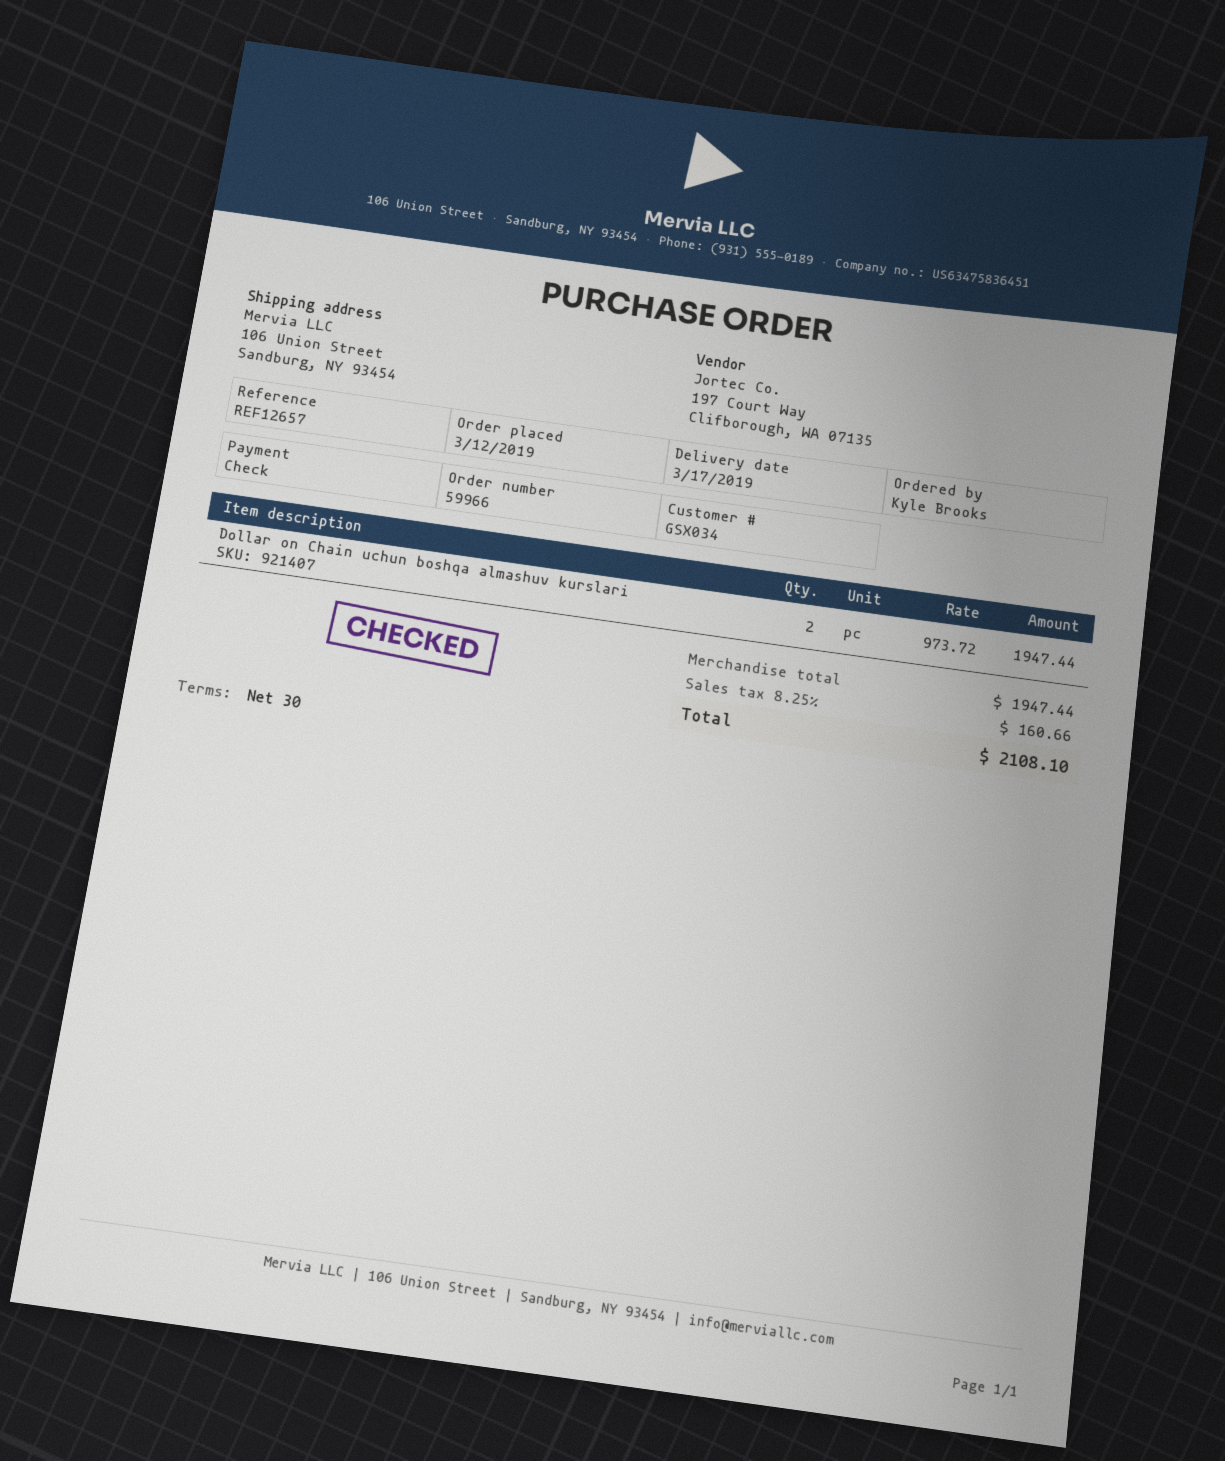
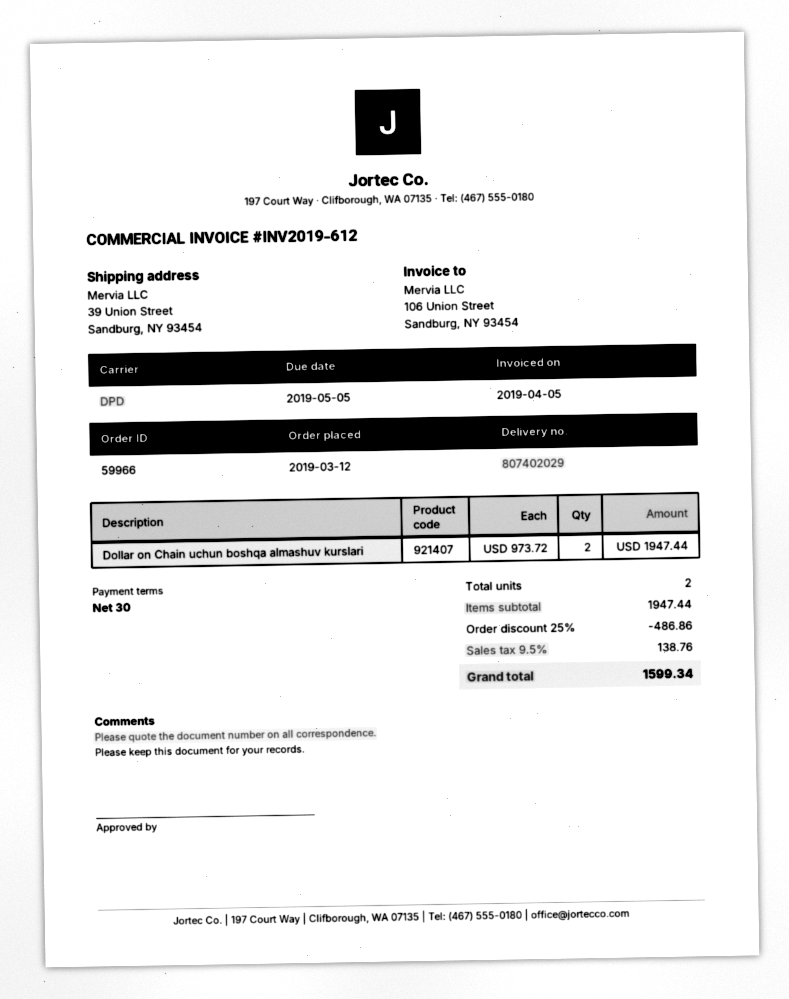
ship to: 106 Union Street, Sandburg, NY 93454 -> 39 Union Street, Sandburg, NY 93454
discount: none -> 25% = 486.86
tax: 8.25% = 160.66 -> 9.5% = 138.76
total: 2108.10 -> 1599.34

